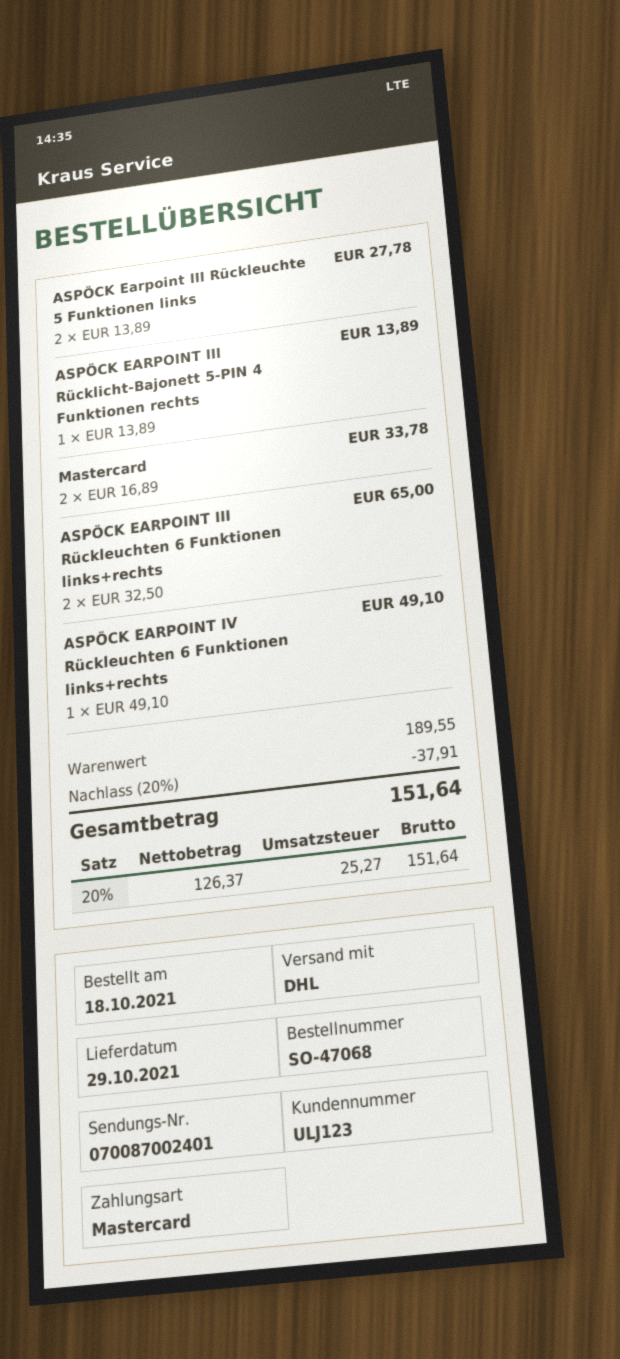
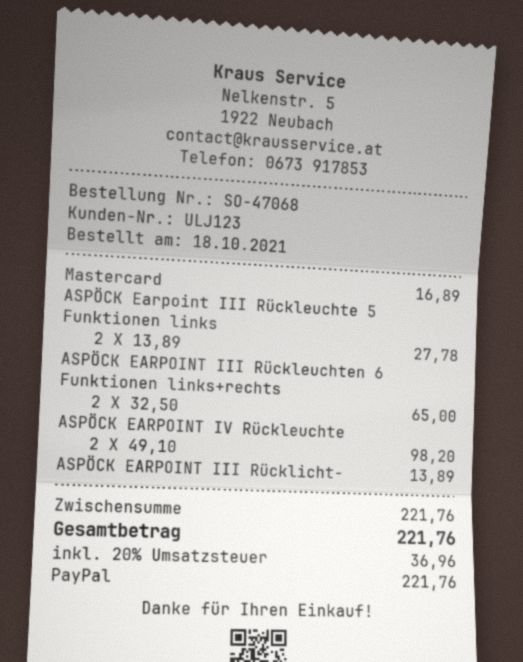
payment method: Mastercard -> PayPal
Mastercard: 2 x 16.89 = 33.78 -> 1 x 16.89 = 16.89
ASPÖCK EARPOINT IV Rückleuchten 6 Funktionen links+rechts: 1 x 49.10 = 49.10 -> 2 x 49.10 = 98.20
subtotal: 189.55 -> 221.76
discount: 20% = 37.91 -> none
tax: 20% = 25.27 -> 20% = 36.96
total: 151.64 -> 221.76

